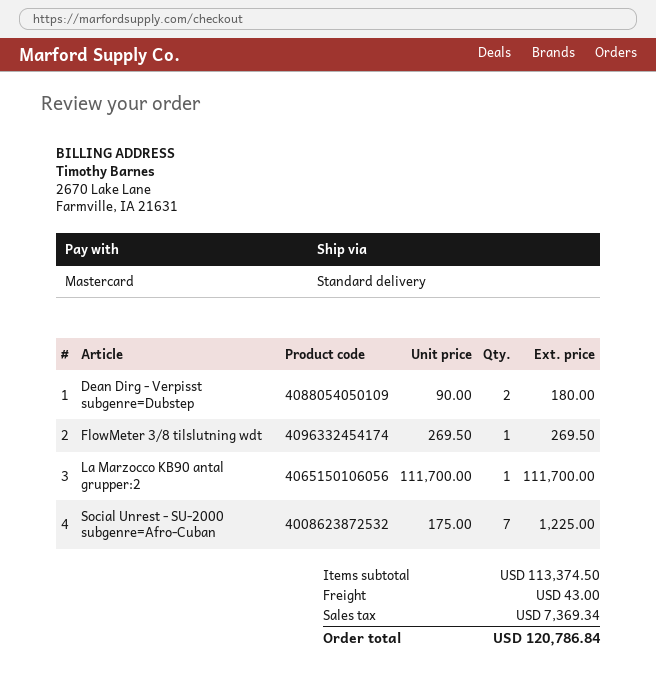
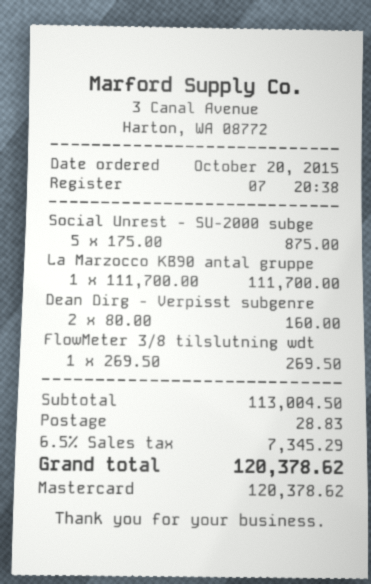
Dean Dirg - Verpisst subgenre=Dubstep: 2 x 90.00 = 180.00 -> 2 x 80.00 = 160.00
Social Unrest - SU-2000 subgenre=Afro-Cuban: 7 x 175.00 = 1225.00 -> 5 x 175.00 = 875.00
subtotal: 113374.50 -> 113004.50
shipping: 43.00 -> 28.83
tax: 7369.34 -> 7345.29
total: 120786.84 -> 120378.62

